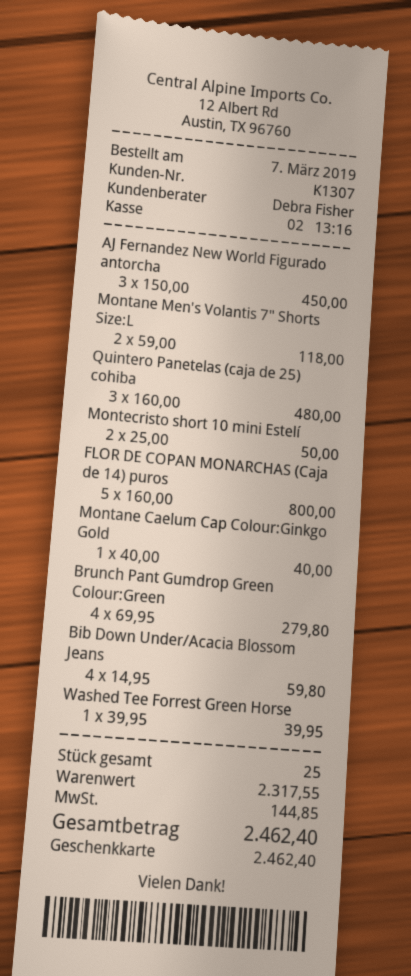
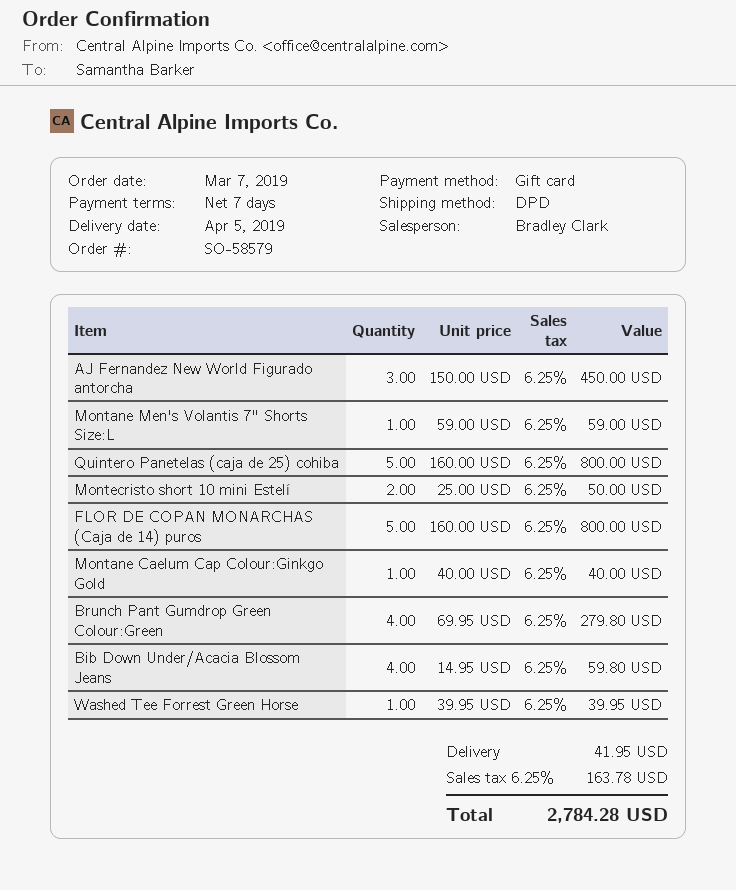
sales rep: Debra Fisher -> Bradley Clark
Montane Men's Volantis 7" Shorts Size:L: 2 x 59.00 = 118.00 -> 1 x 59.00 = 59.00
Quintero Panetelas (caja de 25) cohiba: 3 x 160.00 = 480.00 -> 5 x 160.00 = 800.00
shipping: none -> 41.95
tax: 144.85 -> 163.78
total: 2462.40 -> 2784.28

